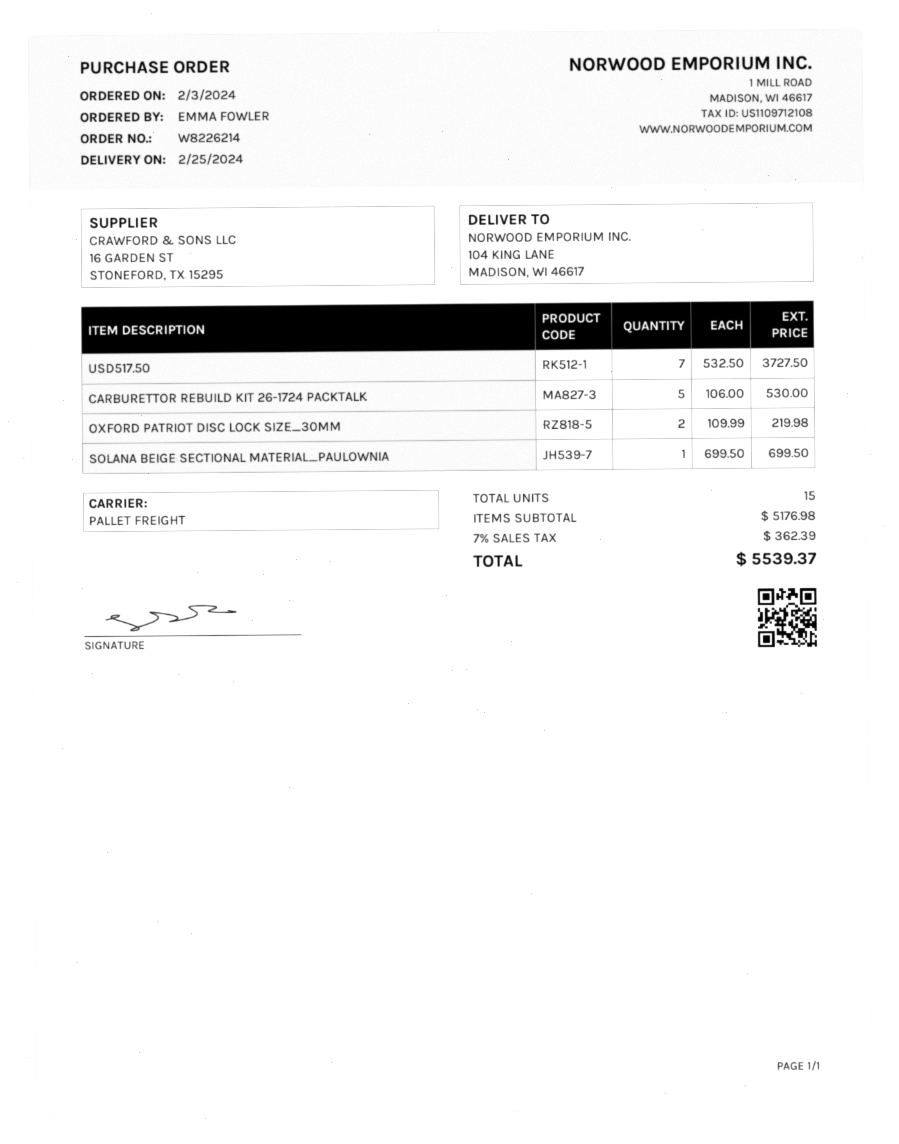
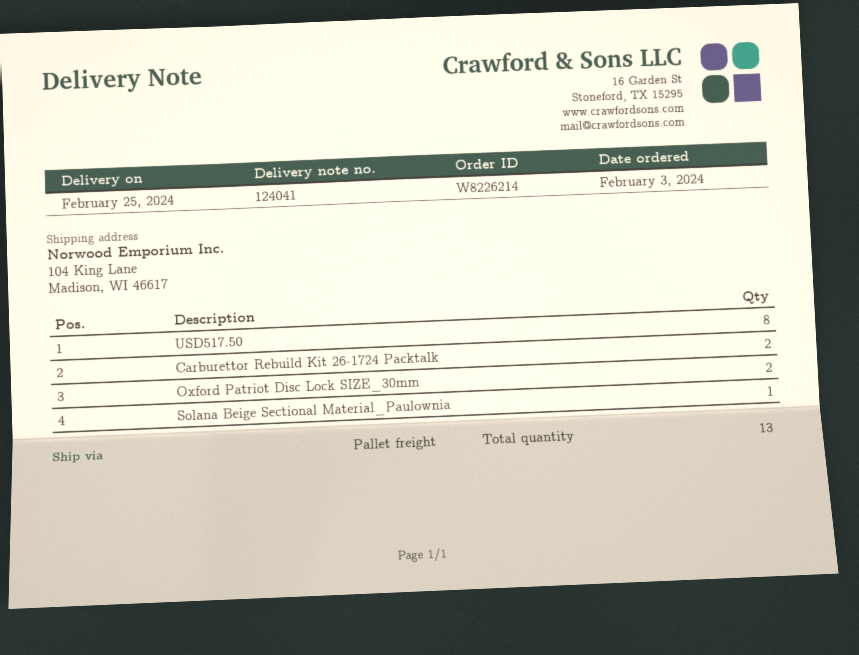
USD517.50: 7 -> 8
CARBURETTOR REBUILD KIT 26-1724 PACKTALK: 5 -> 2
total quantity: 15 -> 13

